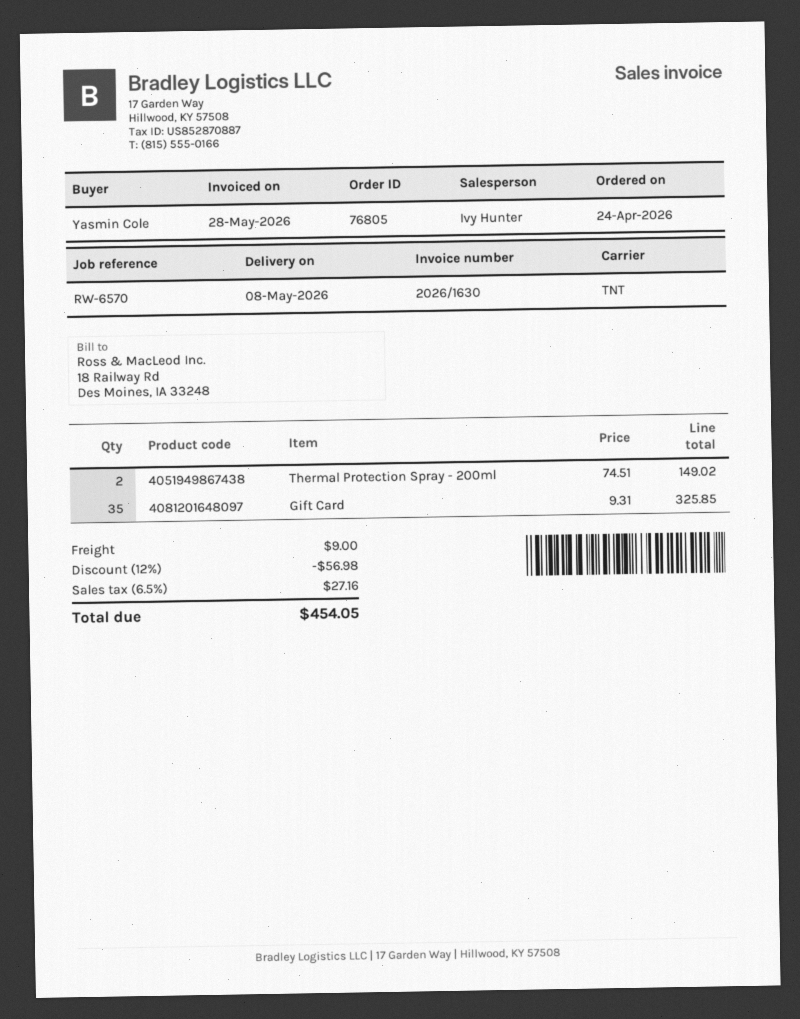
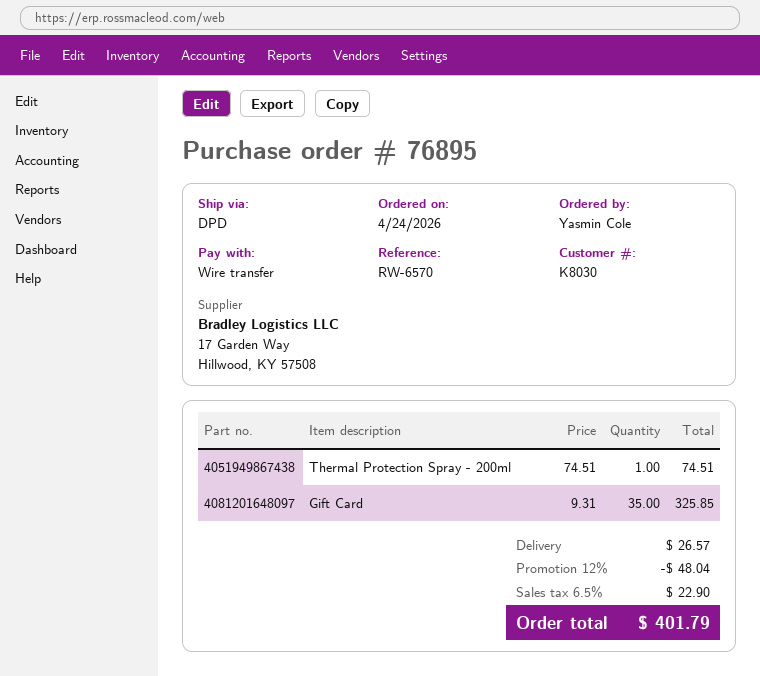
order number: 76805 -> 76895
shipping method: TNT -> DPD
Thermal Protection Spray - 200ml: 2 x 74.51 = 149.02 -> 1 x 74.51 = 74.51
discount: 12% = 56.98 -> 12% = 48.04
shipping: 9.00 -> 26.57
tax: 6.5% = 27.16 -> 6.5% = 22.90
total: 454.05 -> 401.79

